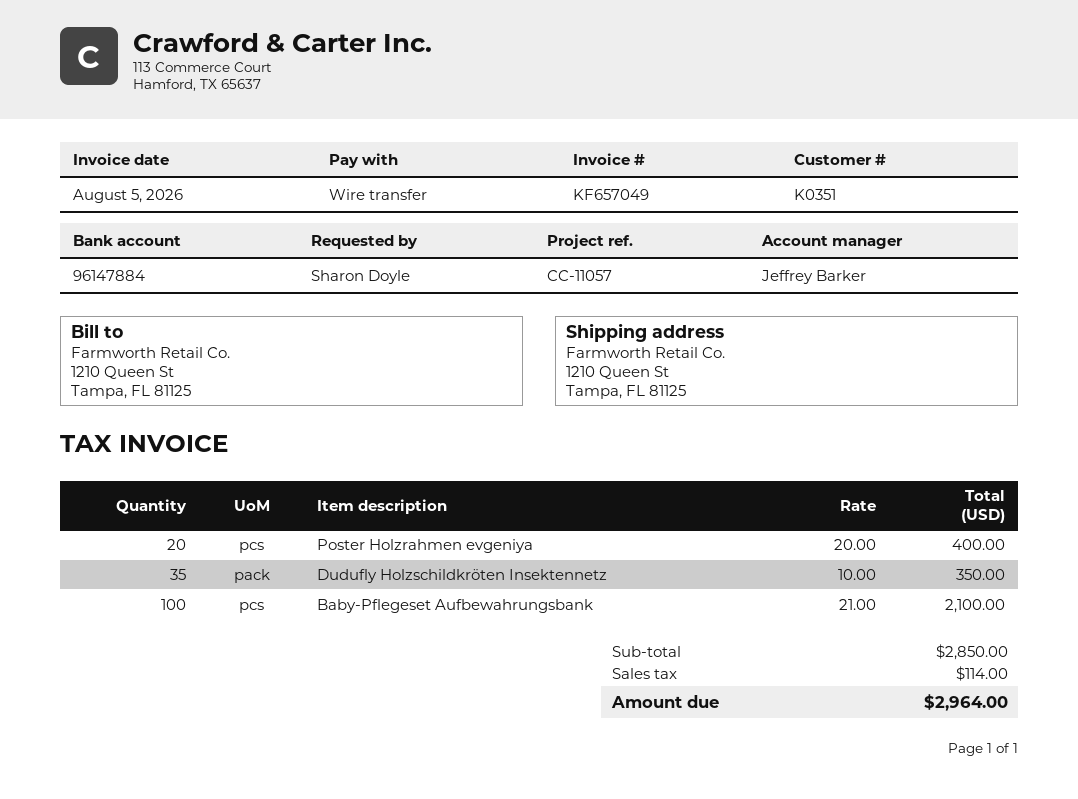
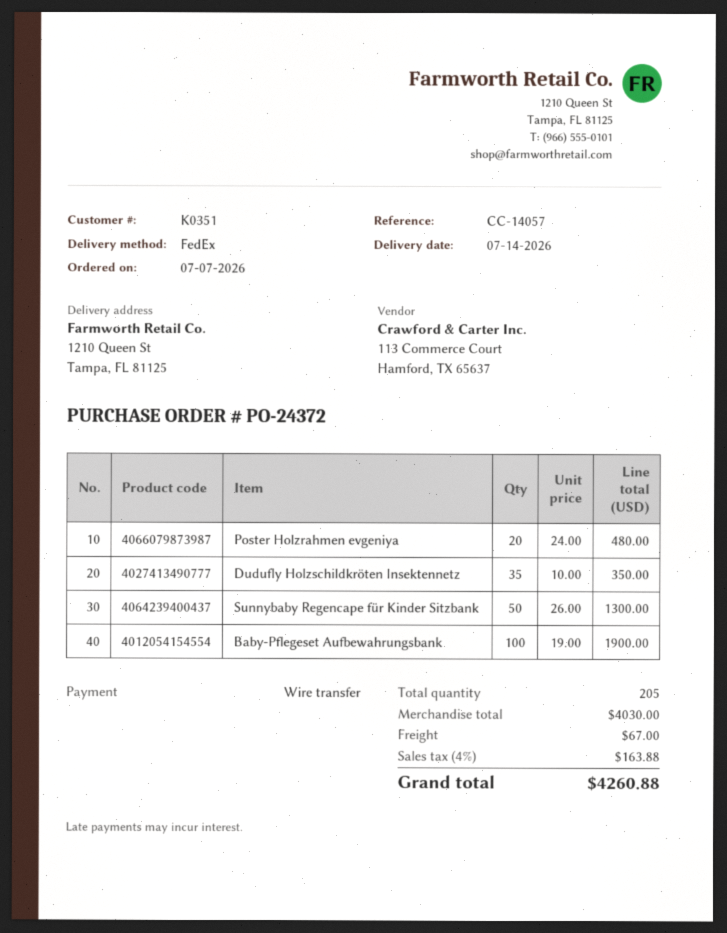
reference: CC-11057 -> CC-14057
Poster Holzrahmen evgeniya: 20 x 20.00 = 400.00 -> 20 x 24.00 = 480.00
Baby-Pflegeset Aufbewahrungsbank: 100 x 21.00 = 2100.00 -> 100 x 19.00 = 1900.00
Sunnybaby Regencape für Kinder Sitzbank: none -> 50 x 26.00 = 1300.00
subtotal: 2850.00 -> 4030.00
shipping: none -> 67.00
tax: 114.00 -> 163.88
total: 2964.00 -> 4260.88

